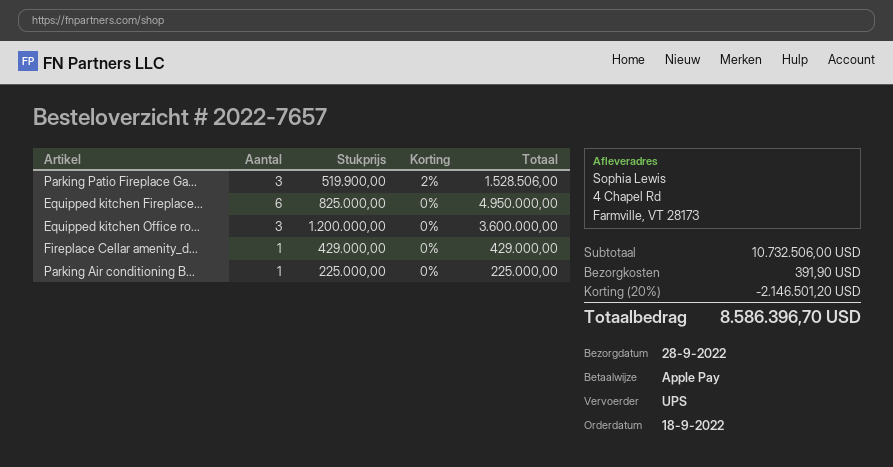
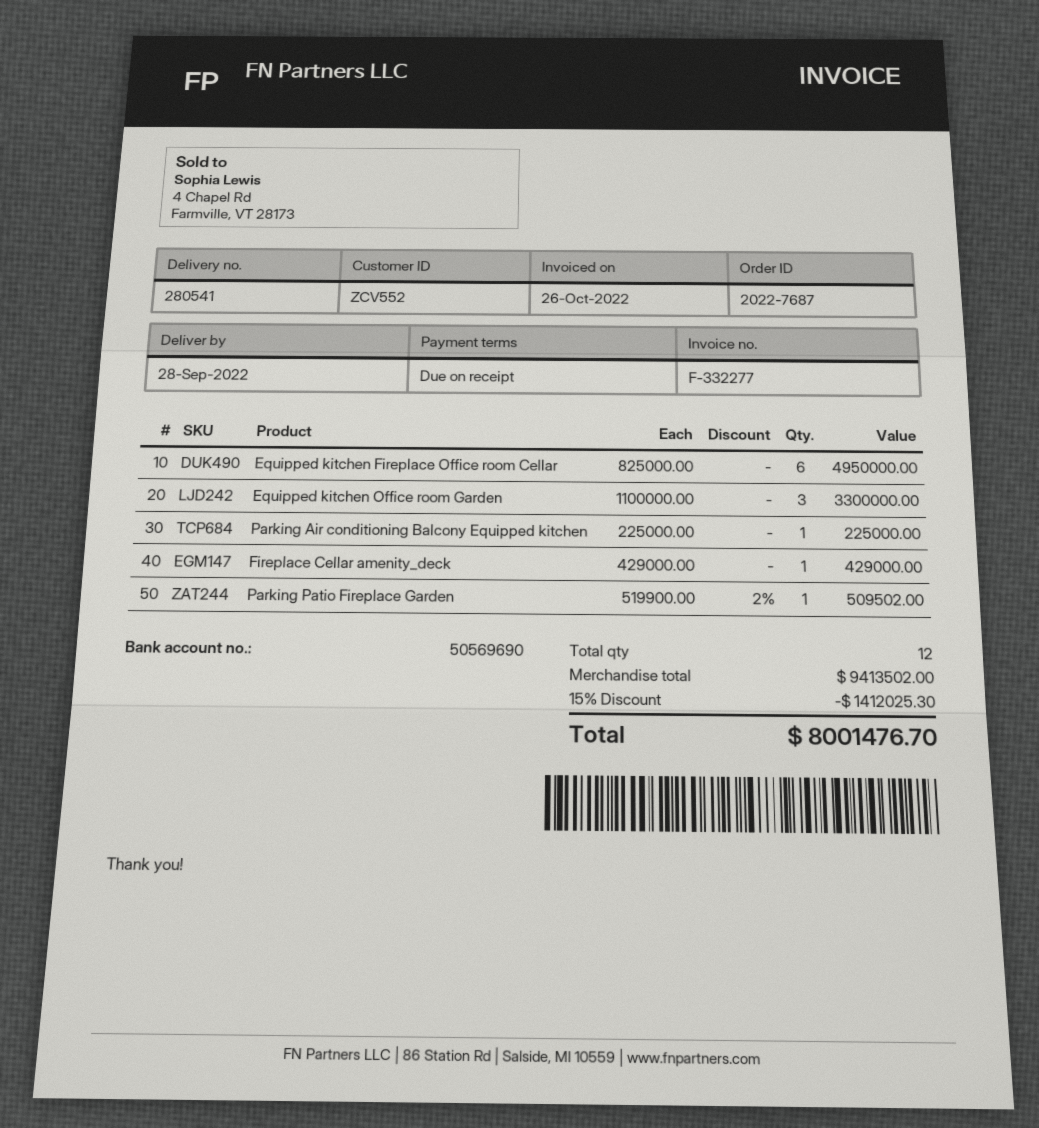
order number: 2022-7657 -> 2022-7687
Parking Patio Fireplace Ga...: 3 x 519900.00 - 2% = 1528506.00 -> 1 x 519900.00 - 2% = 509502.00
Equipped kitchen Office ro...: 3 x 1200000.00 = 3600000.00 -> 3 x 1100000.00 = 3300000.00
subtotal: 10732506.00 -> 9413502.00
discount: 20% = 2146501.20 -> 15% = 1412025.30
shipping: 391.90 -> none
total: 8586396.70 -> 8001476.70

